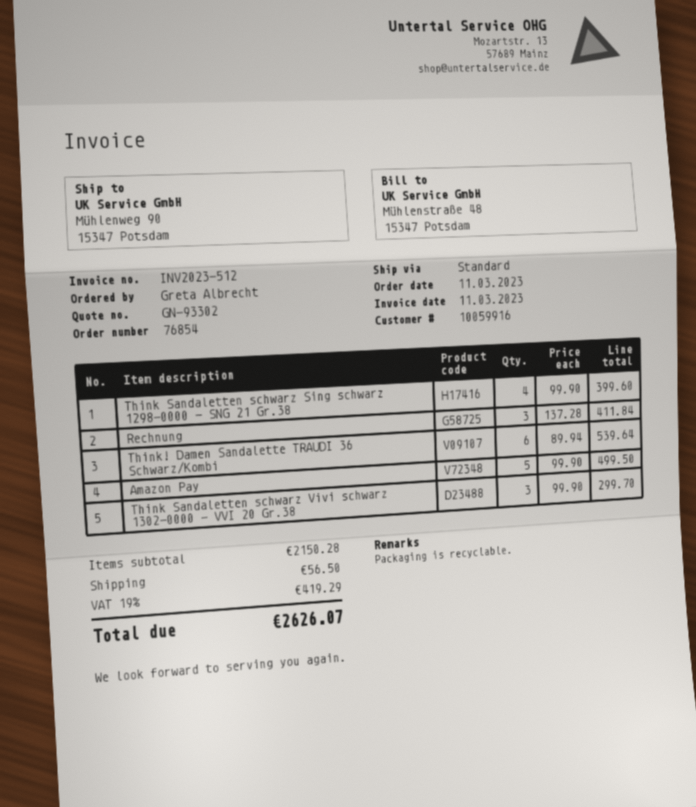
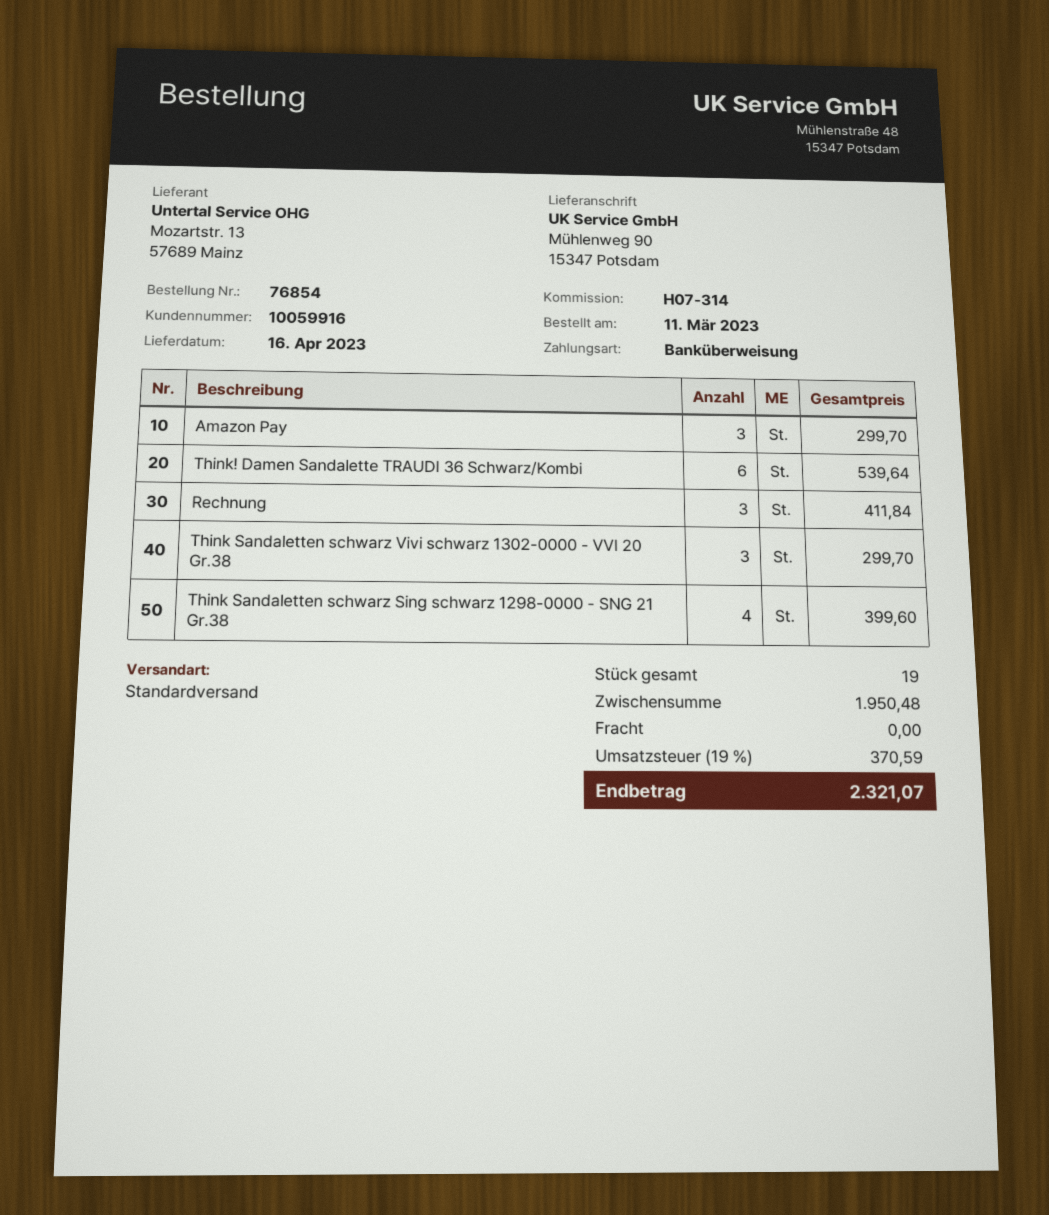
Amazon Pay: 5 for 499.50 -> 3 for 299.70
subtotal: 2150.28 -> 1950.48
shipping: 56.50 -> 0.00
tax: 19% = 419.29 -> 19% = 370.59
total: 2626.07 -> 2321.07

